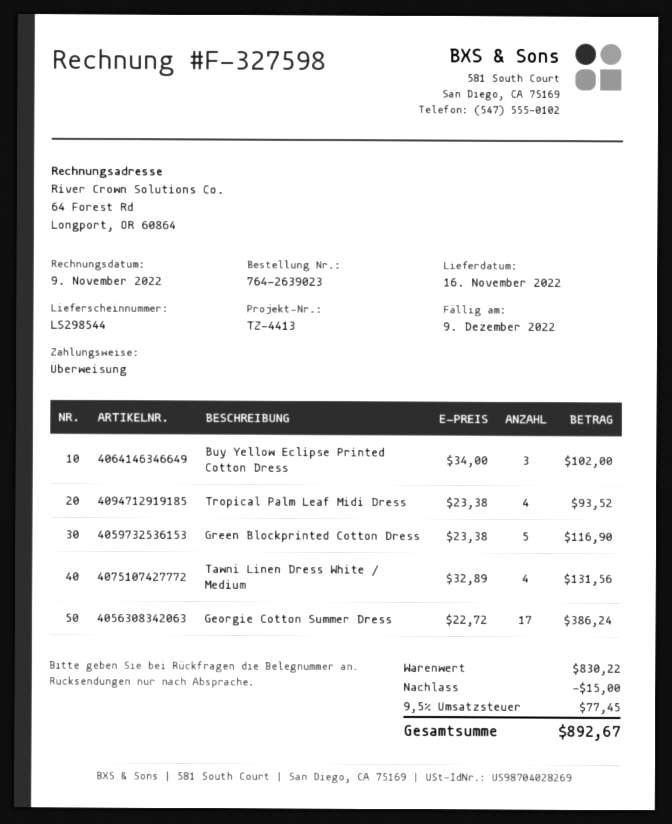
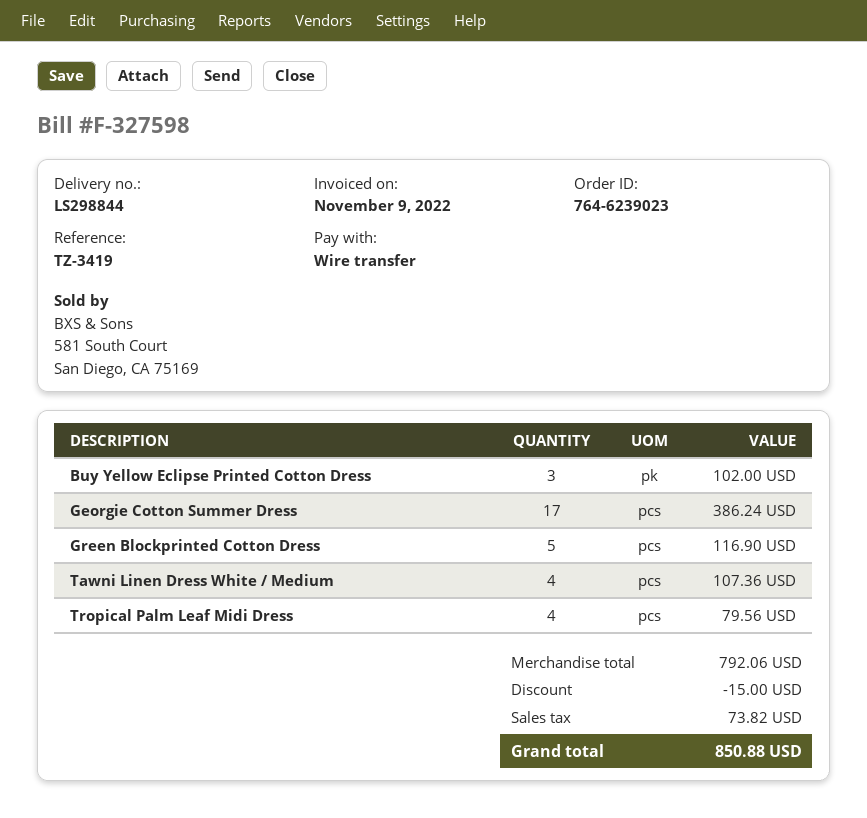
order number: 764-2639023 -> 764-6239023
delivery note number: LS298544 -> LS298844
reference: TZ-4413 -> TZ-3419
Tropical Palm Leaf Midi Dress: 4 for 93.52 -> 4 for 79.56
Tawni Linen Dress White / Medium: 4 for 131.56 -> 4 for 107.36
subtotal: 830.22 -> 792.06
tax: 77.45 -> 73.82
total: 892.67 -> 850.88

